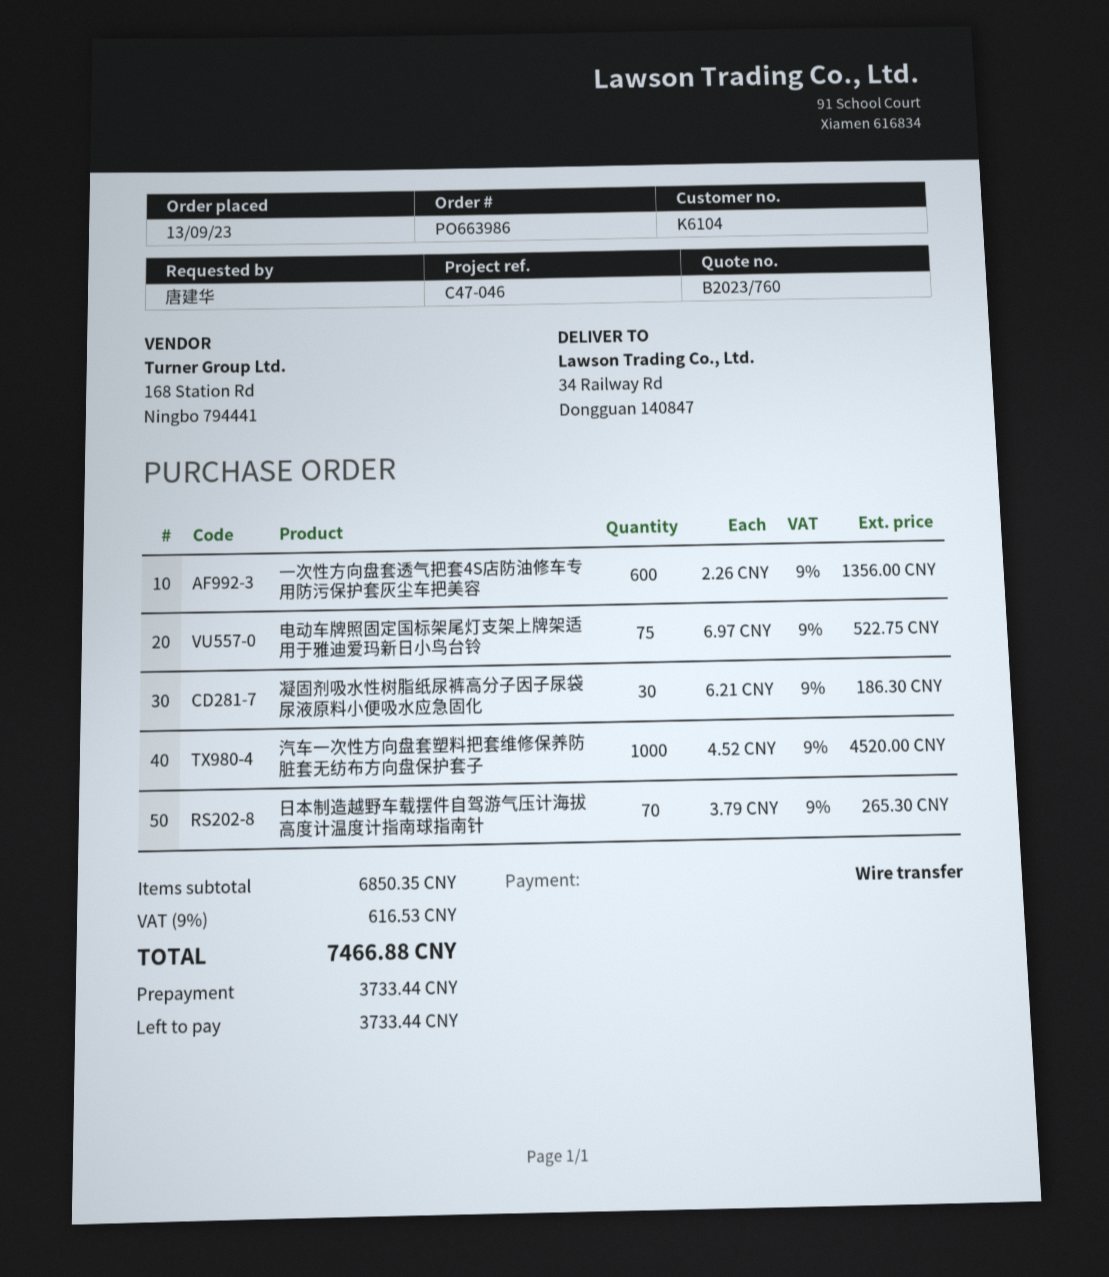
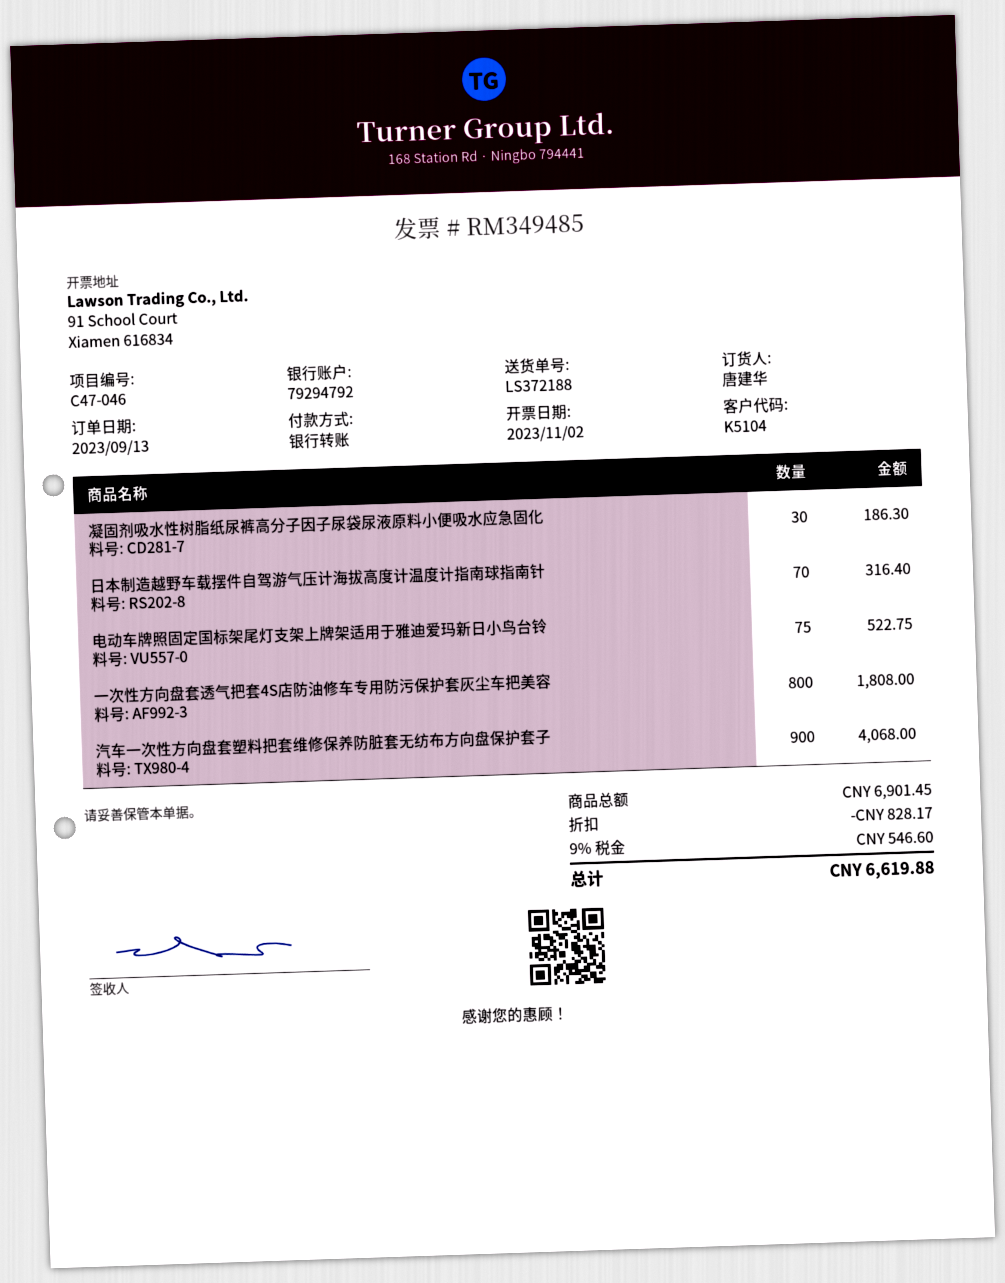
customer number: K6104 -> K5104
一次性方向盘套透气把套4S店防油修车专用防污保护套灰尘车把美容: 600 for 1356.00 -> 800 for 1808.00
汽车一次性方向盘套塑料把套维修保养防脏套无纺布方向盘保护套子: 1000 for 4520.00 -> 900 for 4068.00
日本制造越野车载摆件自驾游气压计海拔高度计温度计指南球指南针: 70 for 265.30 -> 70 for 316.40
subtotal: 6850.35 -> 6901.45
discount: none -> 828.17
tax: 9% = 616.53 -> 9% = 546.60
total: 7466.88 -> 6619.88

